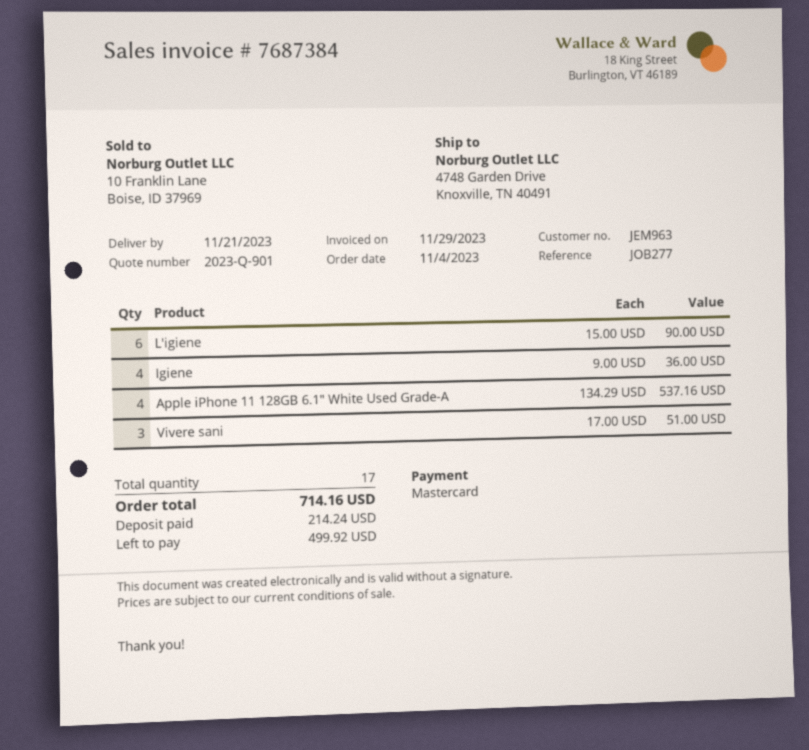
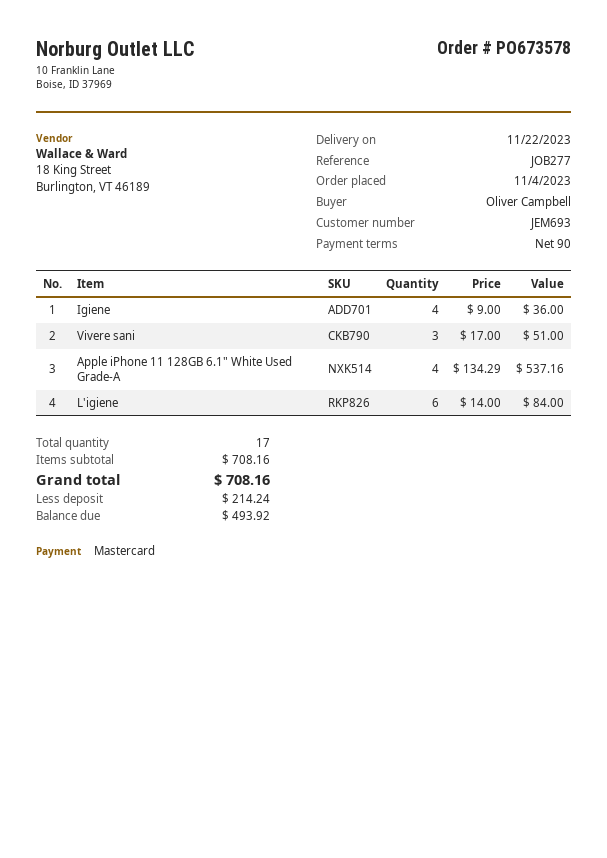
delivery date: 2023-11-21 -> 2023-11-22
customer number: JEM963 -> JEM693
L'igiene: 6 x 15.00 = 90.00 -> 6 x 14.00 = 84.00
total: 714.16 -> 708.16
balance: 499.92 -> 493.92

